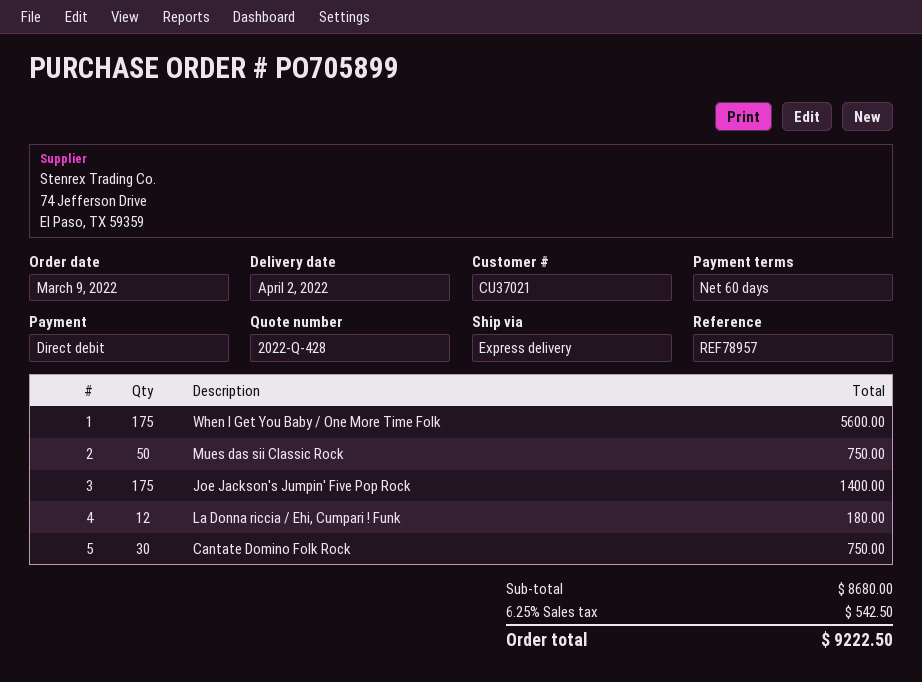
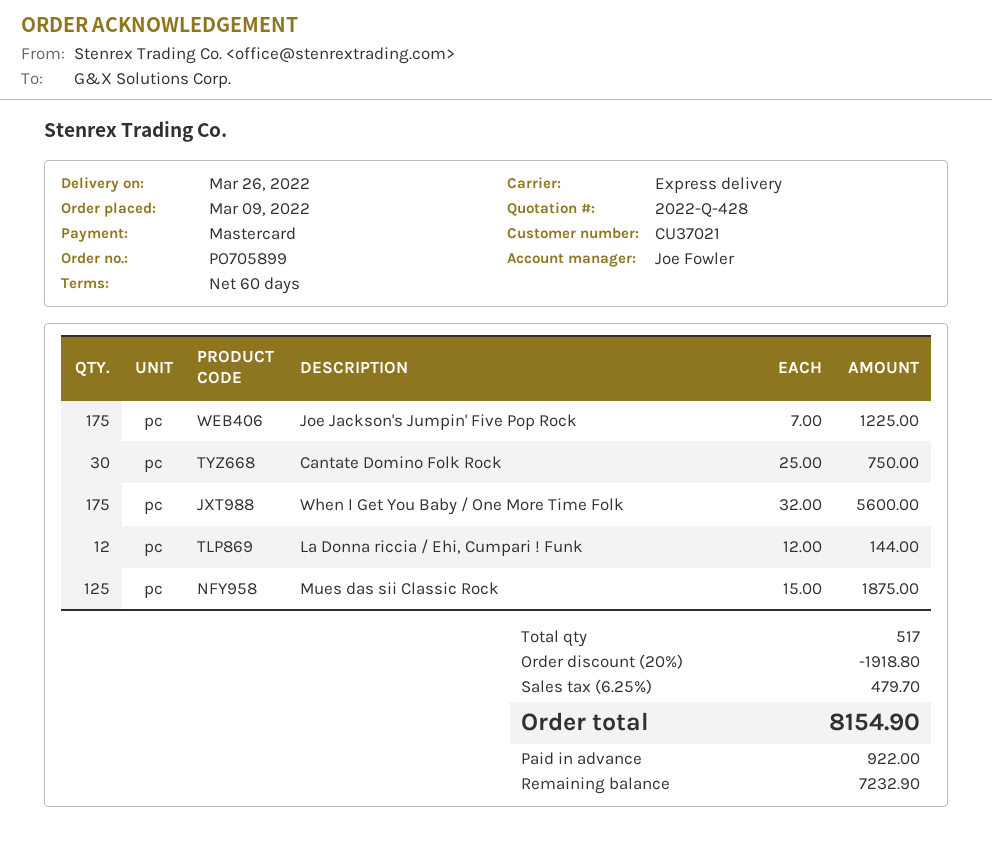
delivery date: 2022-04-02 -> 2022-03-26
payment method: direct debit -> Mastercard
Mues das sii Classic Rock: 50 for 750.00 -> 125 for 1875.00
Joe Jackson's Jumpin' Five Pop Rock: 175 for 1400.00 -> 175 for 1225.00
La Donna riccia / Ehi, Cumpari ! Funk: 12 for 180.00 -> 12 for 144.00
discount: none -> 20% = 1918.80
tax: 6.25% = 542.50 -> 6.25% = 479.70
total: 9222.50 -> 8154.90

